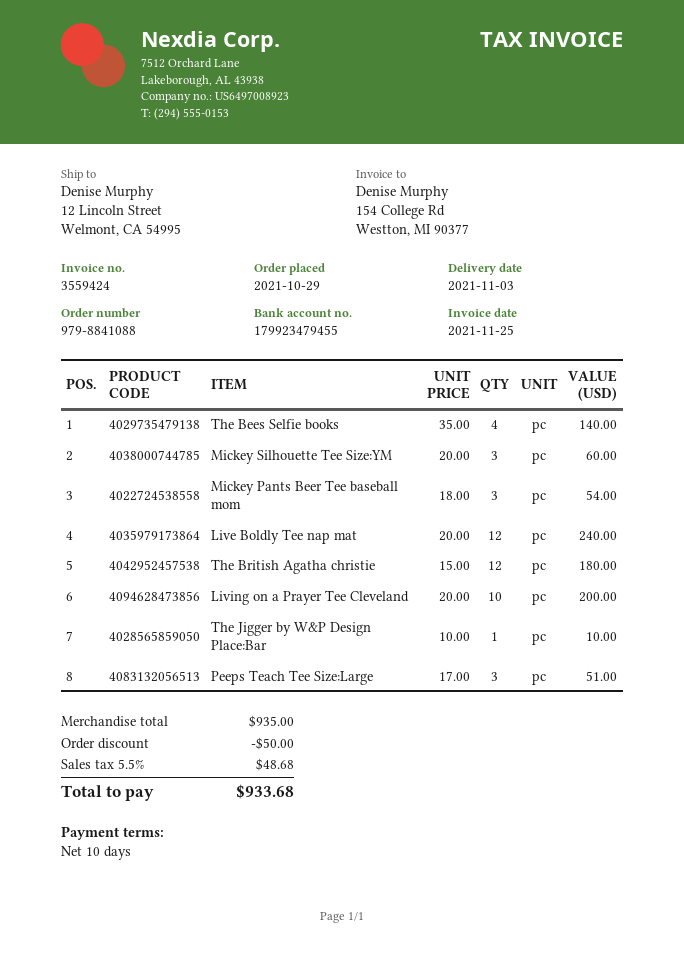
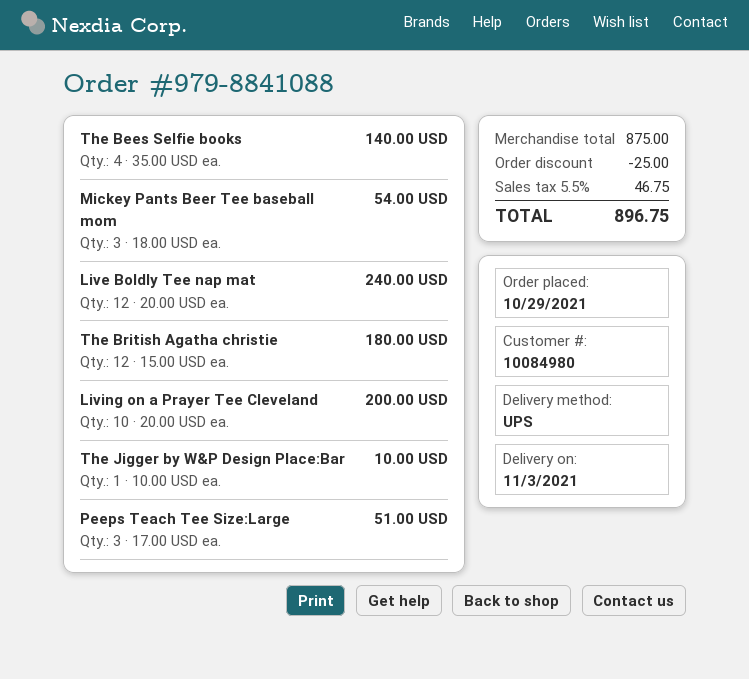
Mickey Silhouette Tee Size:YM: 3 x 20.00 = 60.00 -> none
subtotal: 935.00 -> 875.00
discount: 50.00 -> 25.00
tax: 5.5% = 48.68 -> 5.5% = 46.75
total: 933.68 -> 896.75

